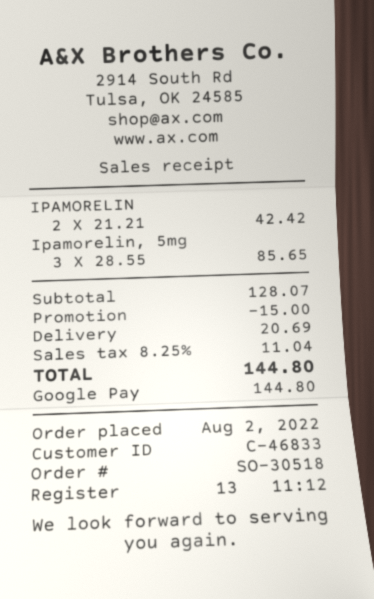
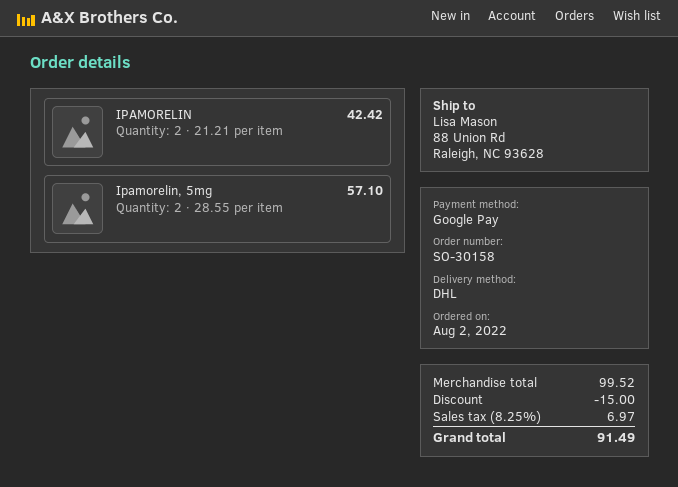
order number: SO-30518 -> SO-30158
Ipamorelin, 5mg: 3 x 28.55 = 85.65 -> 2 x 28.55 = 57.10
subtotal: 128.07 -> 99.52
shipping: 20.69 -> none
tax: 8.25% = 11.04 -> 8.25% = 6.97
total: 144.80 -> 91.49

